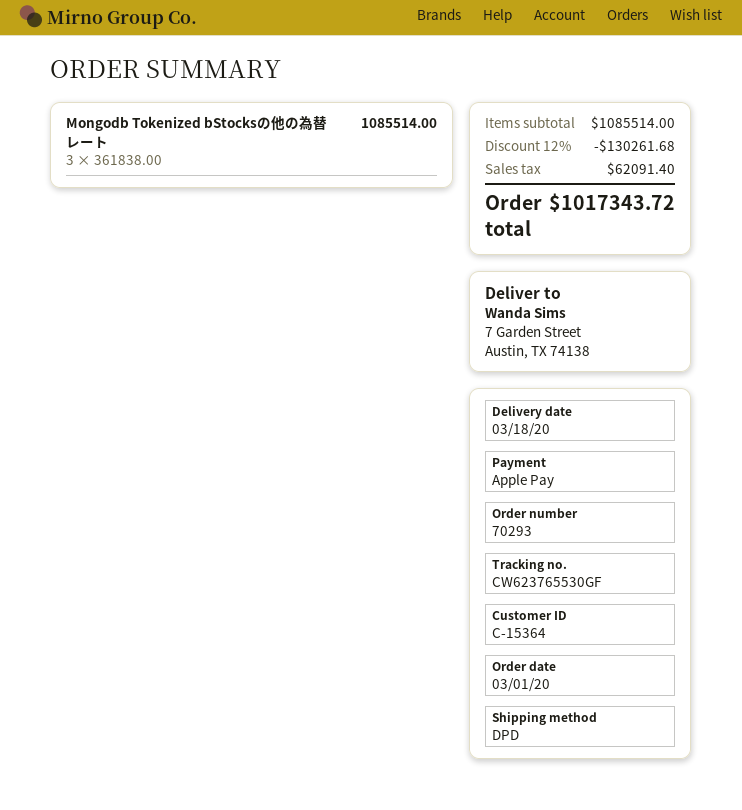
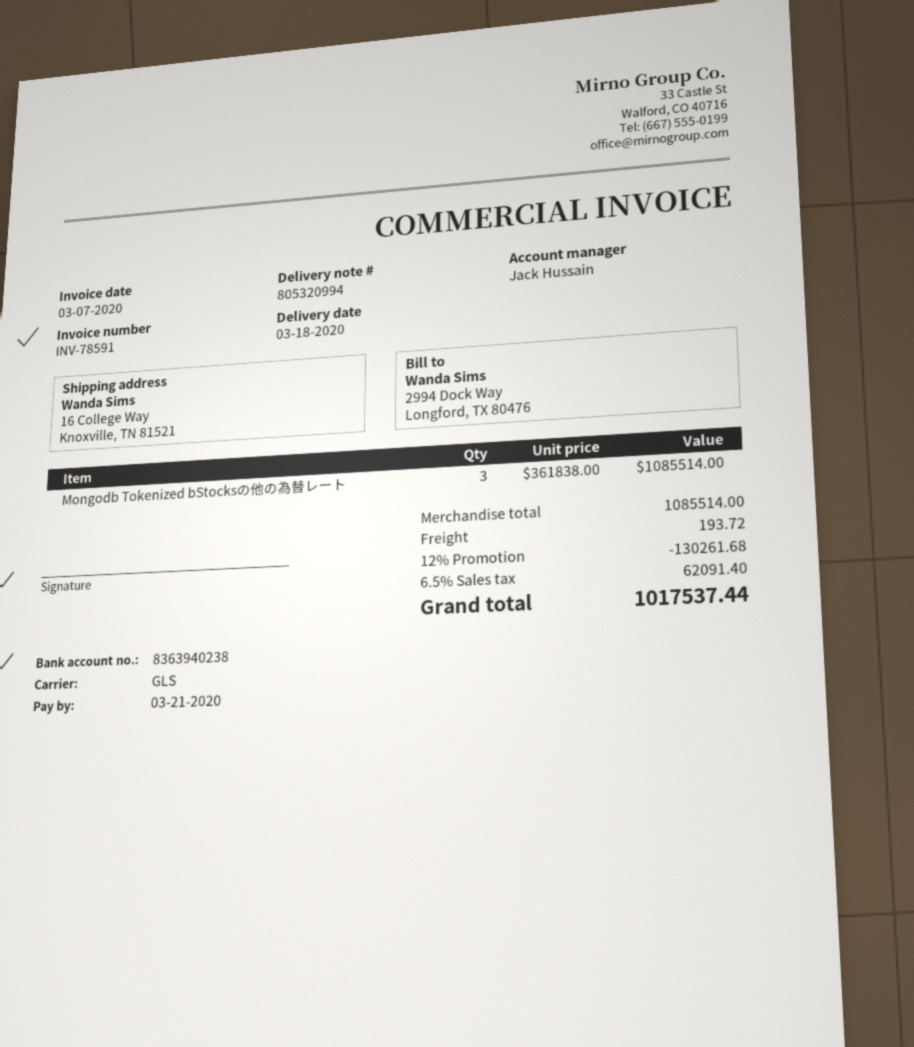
shipping method: DPD -> GLS
ship to: 7 Garden Street, Austin, TX 74138 -> 16 College Way, Knoxville, TN 81521
shipping: none -> 193.72
total: 1017343.72 -> 1017537.44

